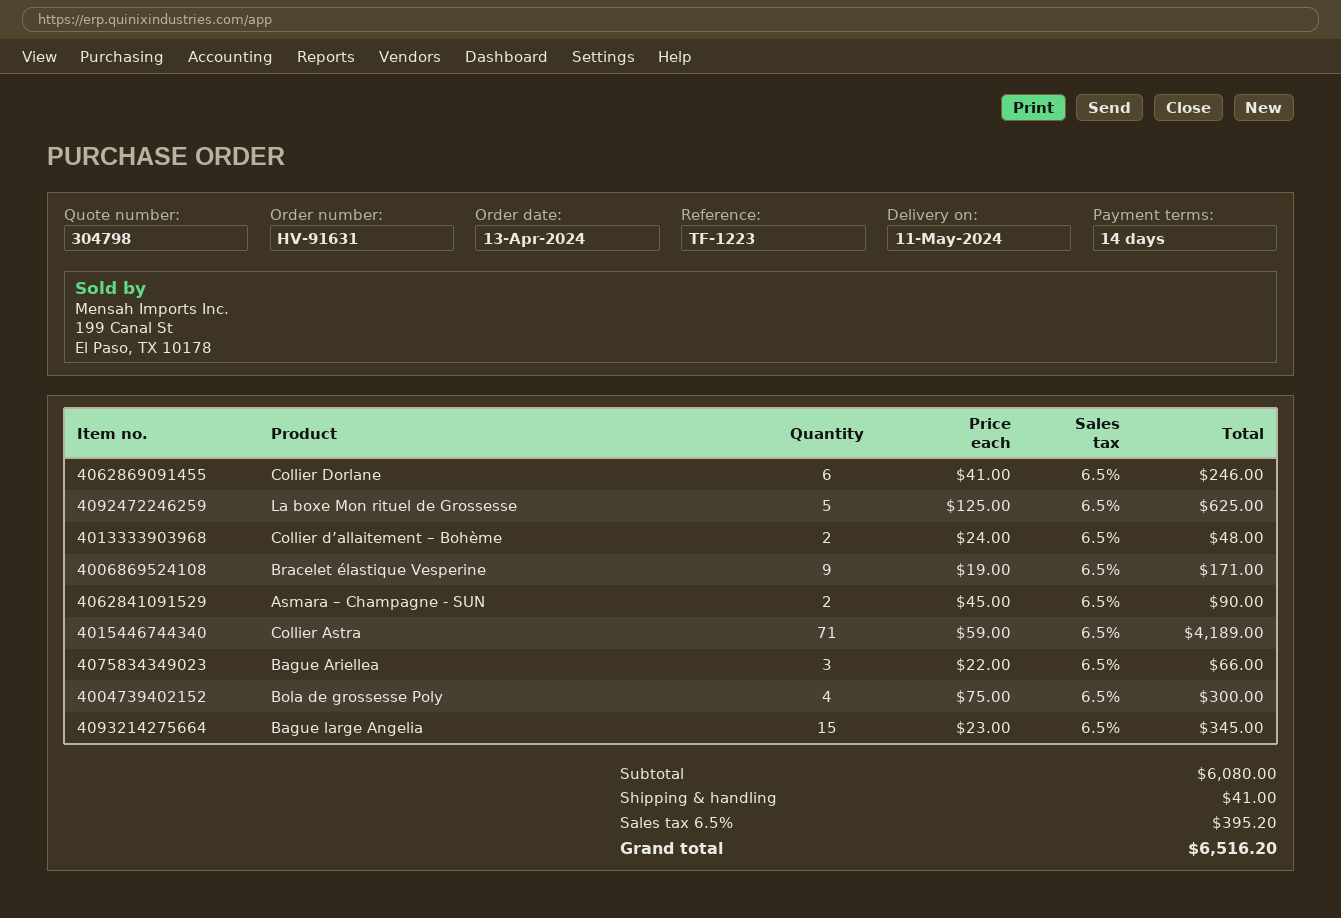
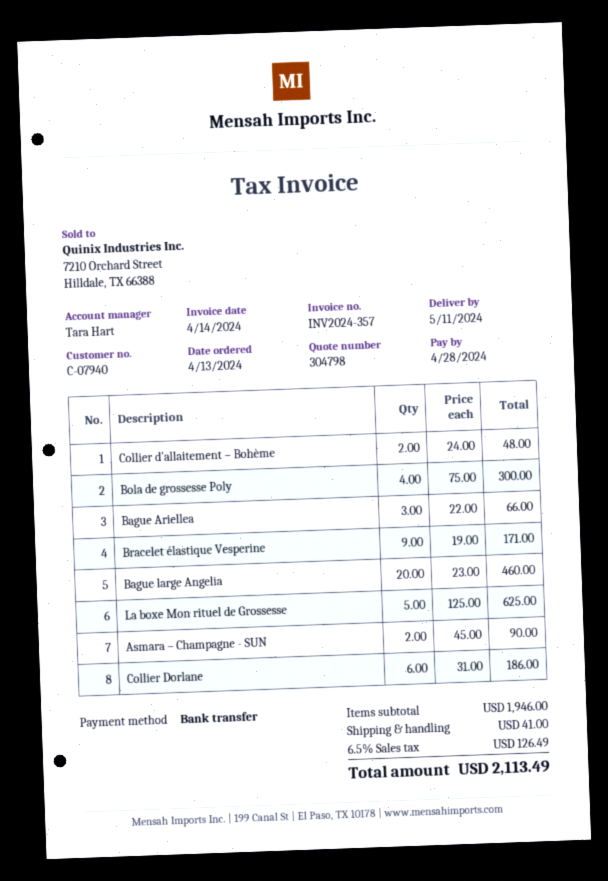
Collier Dorlane: 6 x 41.00 = 246.00 -> 6 x 31.00 = 186.00
Collier Astra: 71 x 59.00 = 4189.00 -> none
Bague large Angelia: 15 x 23.00 = 345.00 -> 20 x 23.00 = 460.00
subtotal: 6080.00 -> 1946.00
tax: 6.5% = 395.20 -> 6.5% = 126.49
total: 6516.20 -> 2113.49

